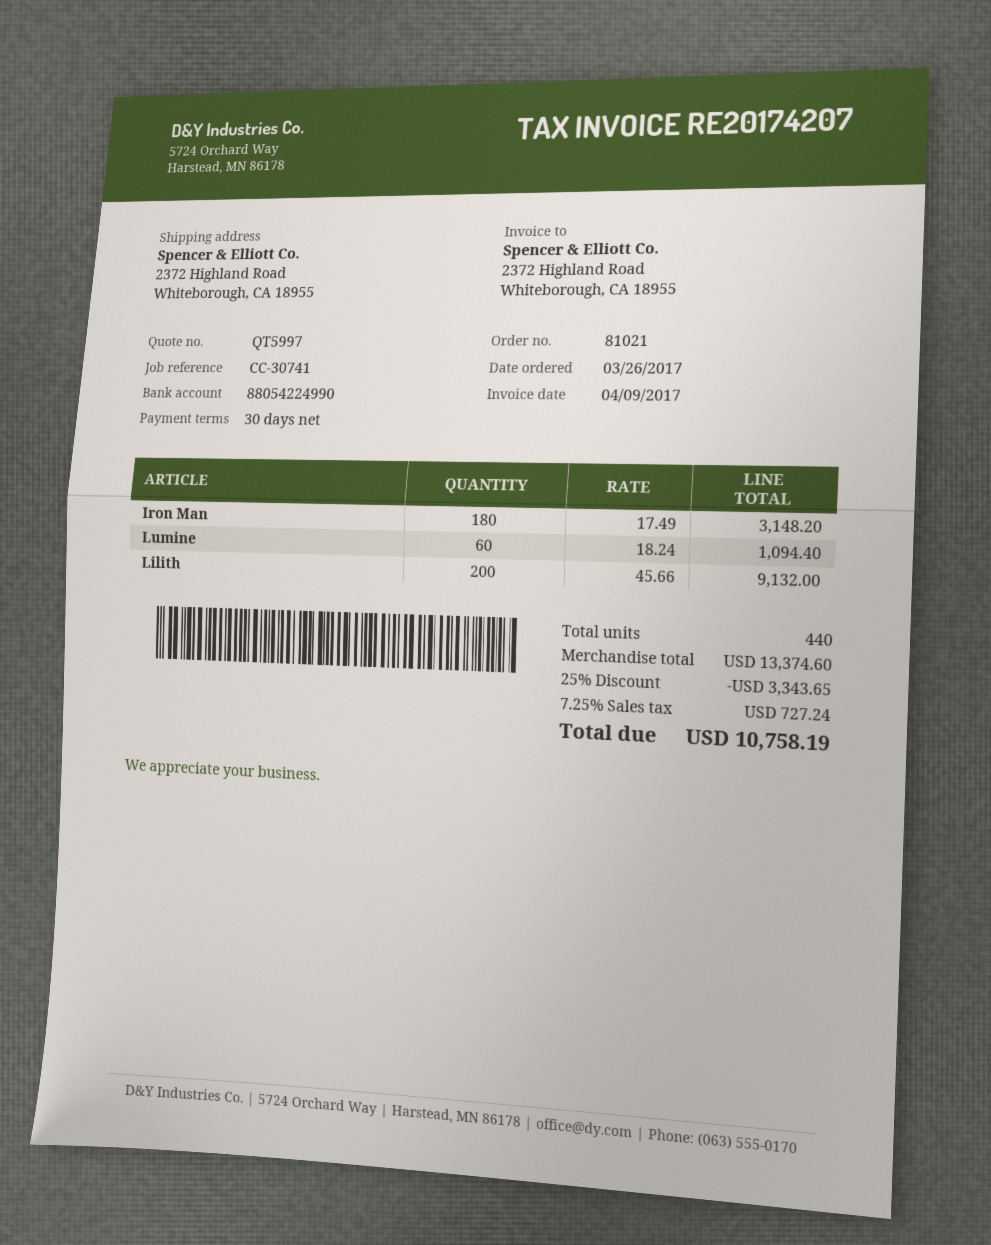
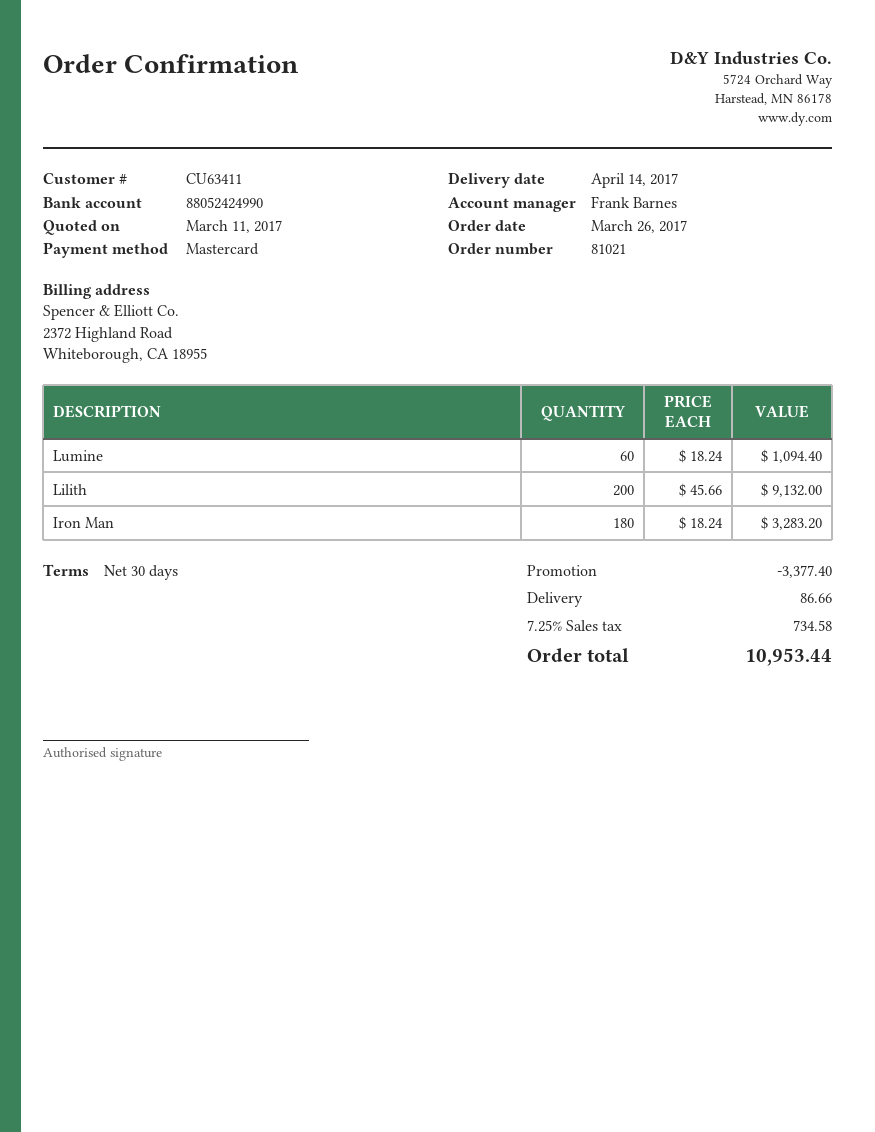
bank account: 88054224990 -> 88052424990
Iron Man: 180 x 17.49 = 3148.20 -> 180 x 18.24 = 3283.20
discount: 3343.65 -> 3377.40
shipping: none -> 86.66
tax: 7.25% = 727.24 -> 7.25% = 734.58
total: 10758.19 -> 10953.44

